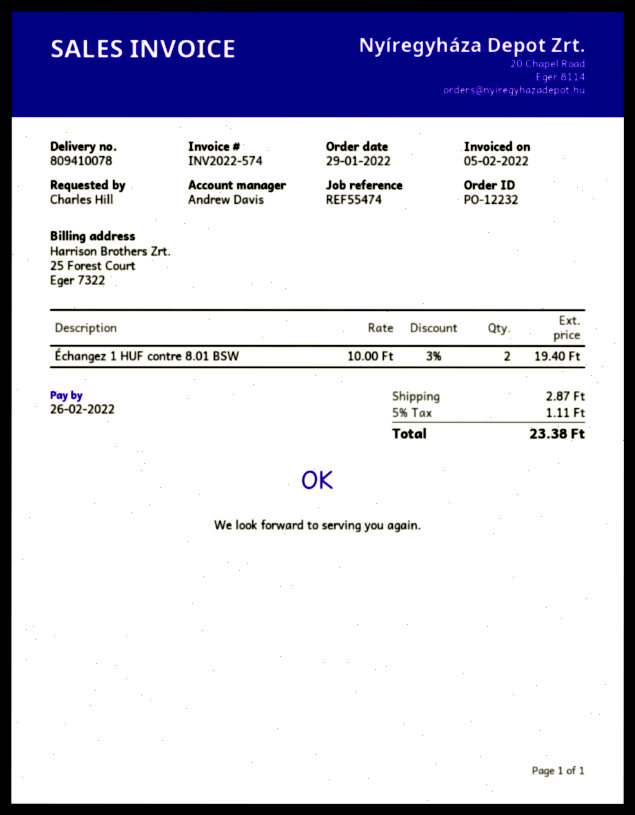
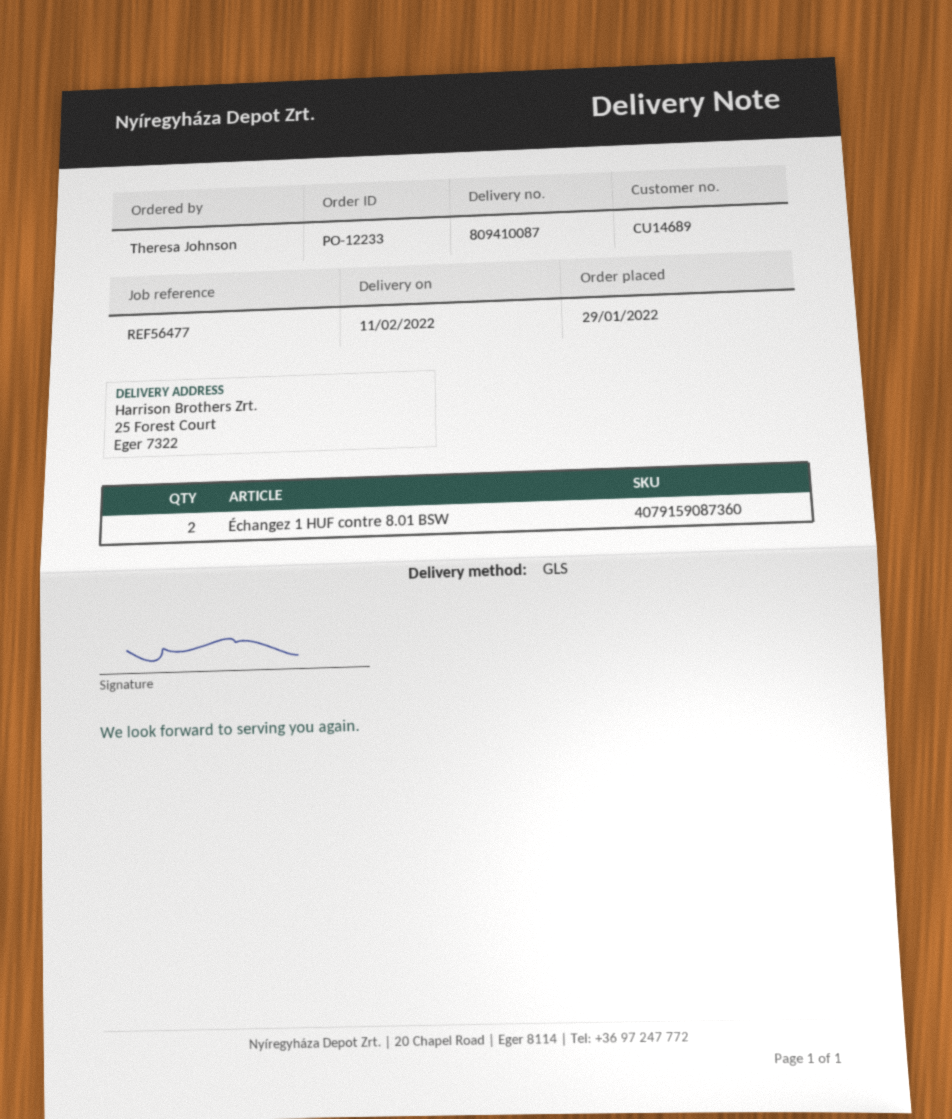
order number: PO-12232 -> PO-12233
delivery note number: 809410078 -> 809410087
reference: REF55474 -> REF56477
ordered by: Charles Hill -> Theresa Johnson

